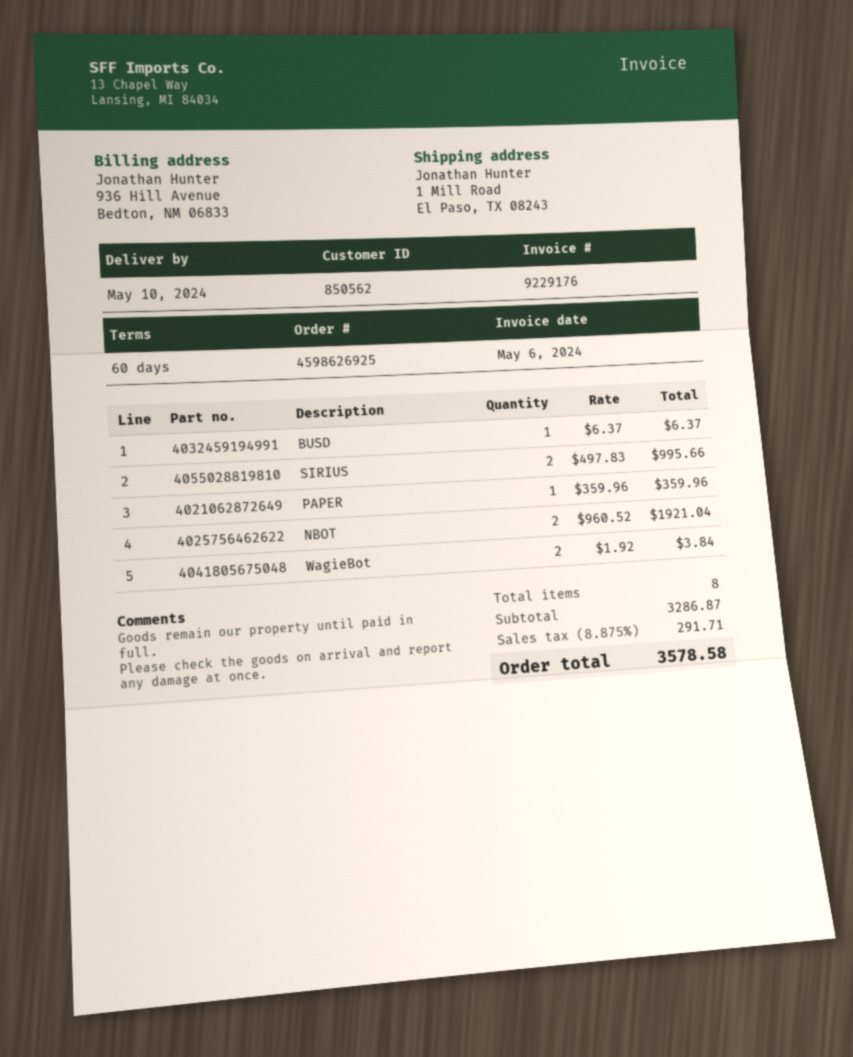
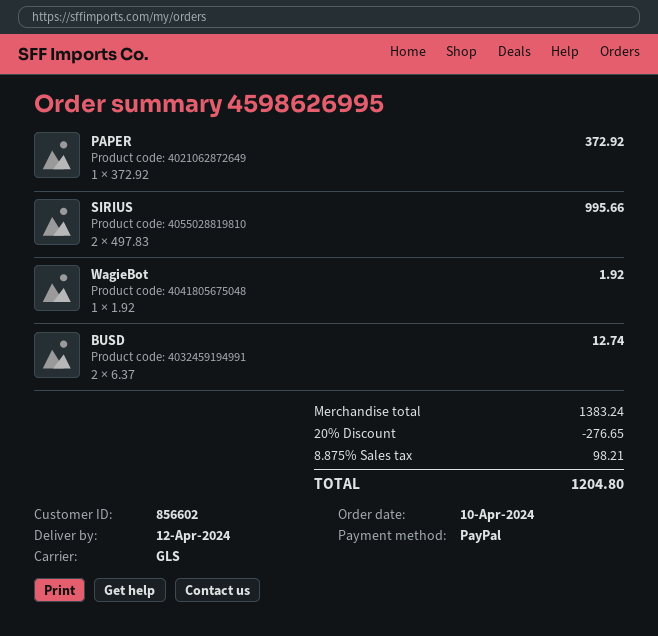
order number: 4598626925 -> 4598626995
delivery date: 2024-05-10 -> 2024-04-12
customer number: 850562 -> 856602
BUSD: 1 x 6.37 = 6.37 -> 2 x 6.37 = 12.74
PAPER: 1 x 359.96 = 359.96 -> 1 x 372.92 = 372.92
NBOT: 2 x 960.52 = 1921.04 -> none
WagieBot: 2 x 1.92 = 3.84 -> 1 x 1.92 = 1.92
subtotal: 3286.87 -> 1383.24
discount: none -> 20% = 276.65
tax: 8.875% = 291.71 -> 8.875% = 98.21
total: 3578.58 -> 1204.80

